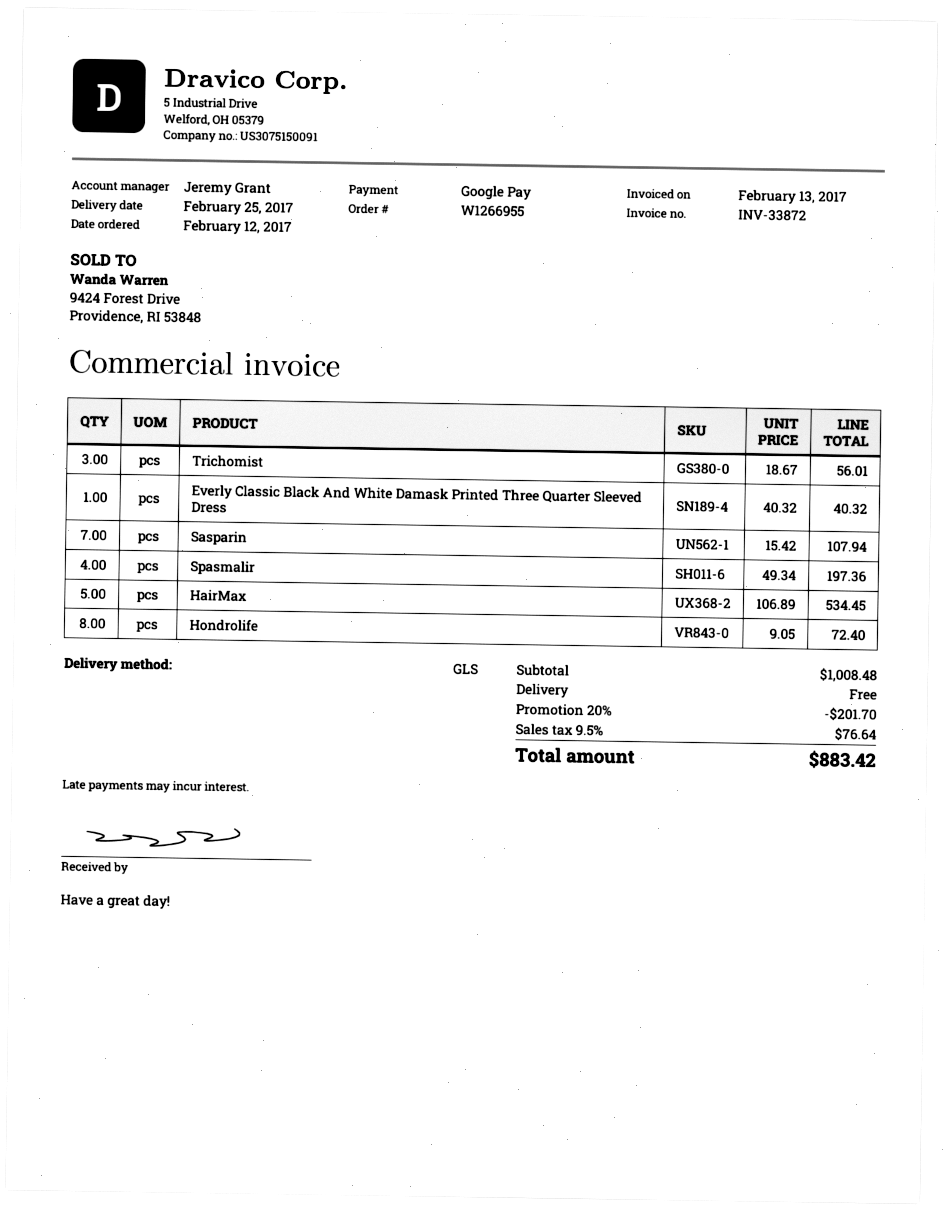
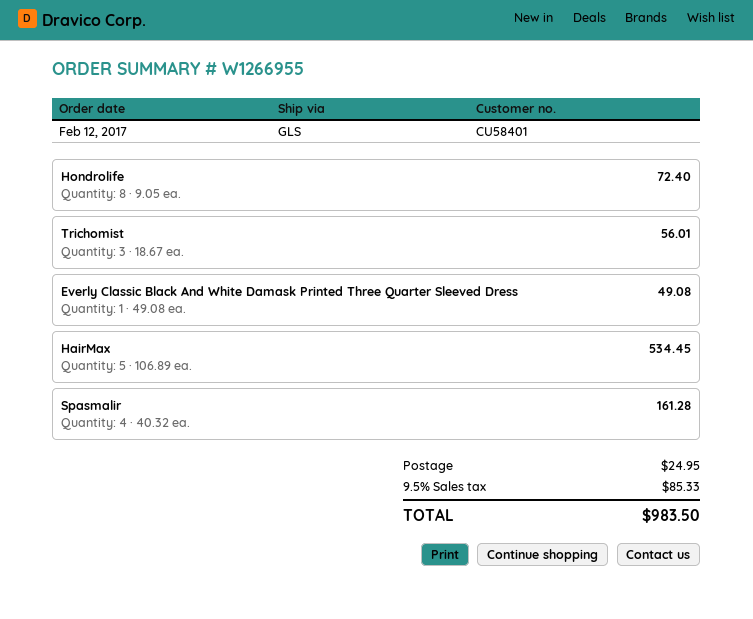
Everly Classic Black And White Damask Printed Three Quarter Sleeved Dress: 1 x 40.32 = 40.32 -> 1 x 49.08 = 49.08
Sasparin: 7 x 15.42 = 107.94 -> none
Spasmalir: 4 x 49.34 = 197.36 -> 4 x 40.32 = 161.28
discount: 20% = 201.70 -> none
shipping: 0.00 -> 24.95
tax: 9.5% = 76.64 -> 9.5% = 85.33
total: 883.42 -> 983.50

